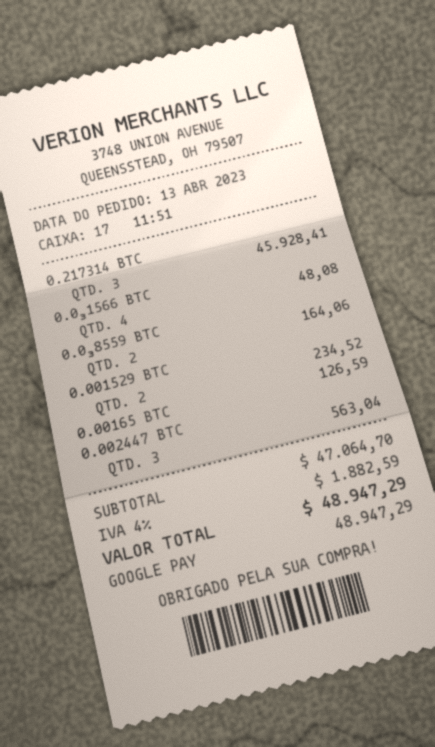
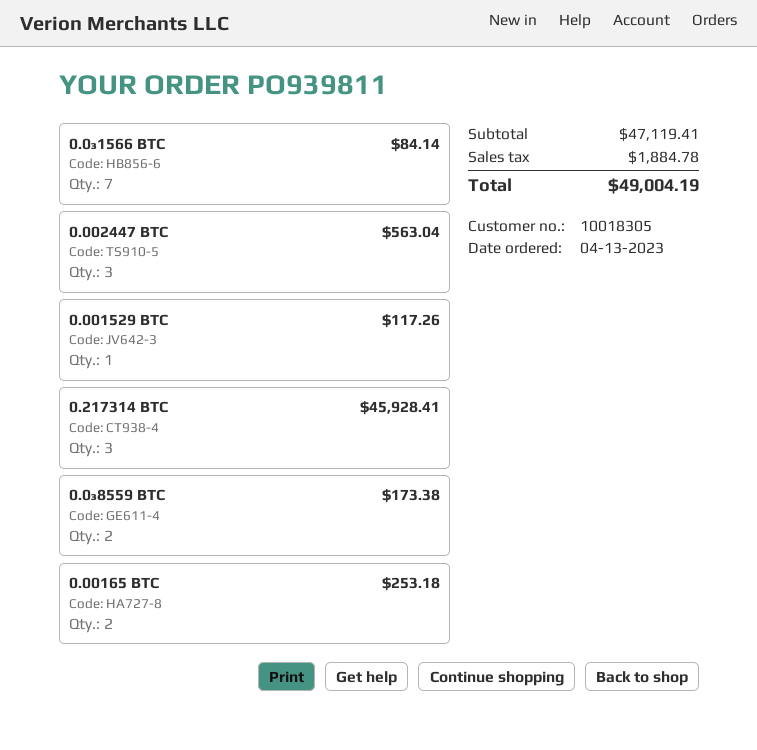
0.0₃1566 BTC: 4 for 48.08 -> 7 for 84.14
0.0₃8559 BTC: 2 for 164.06 -> 2 for 173.38
0.001529 BTC: 2 for 234.52 -> 1 for 117.26
0.00165 BTC: 1 for 126.59 -> 2 for 253.18
subtotal: 47064.70 -> 47119.41
tax: 1882.59 -> 1884.78
total: 48947.29 -> 49004.19

